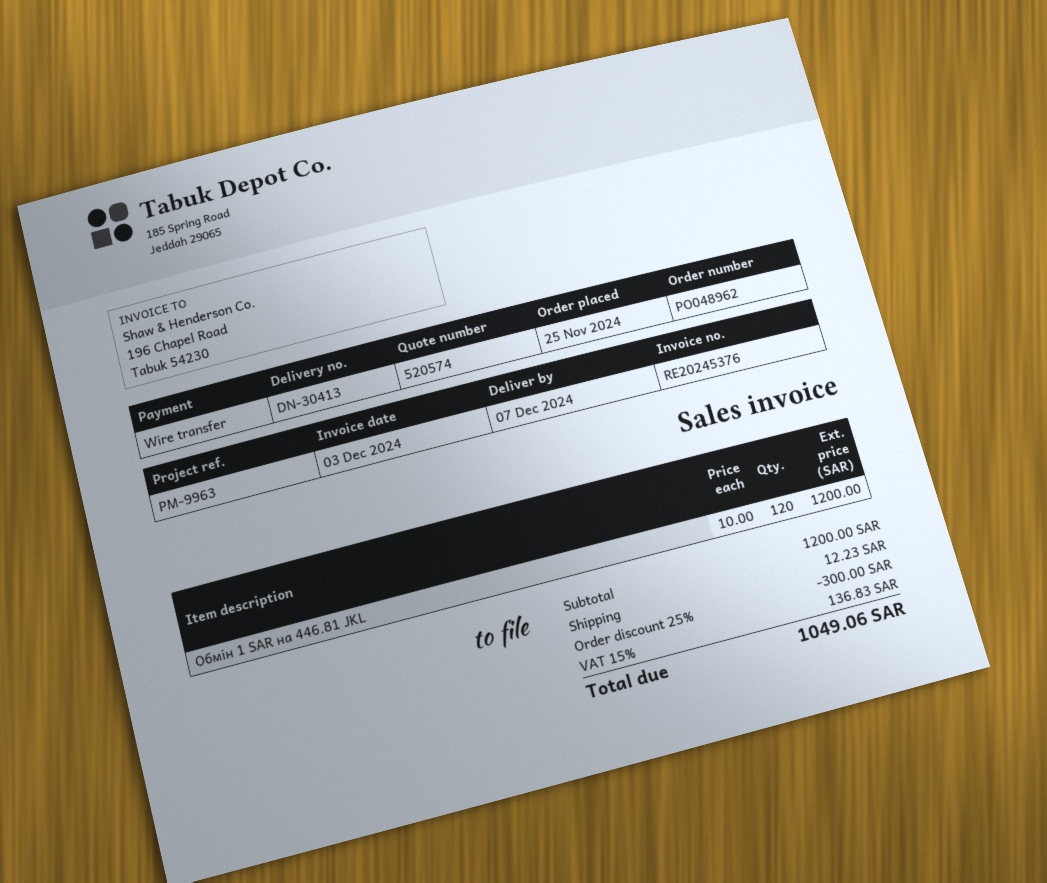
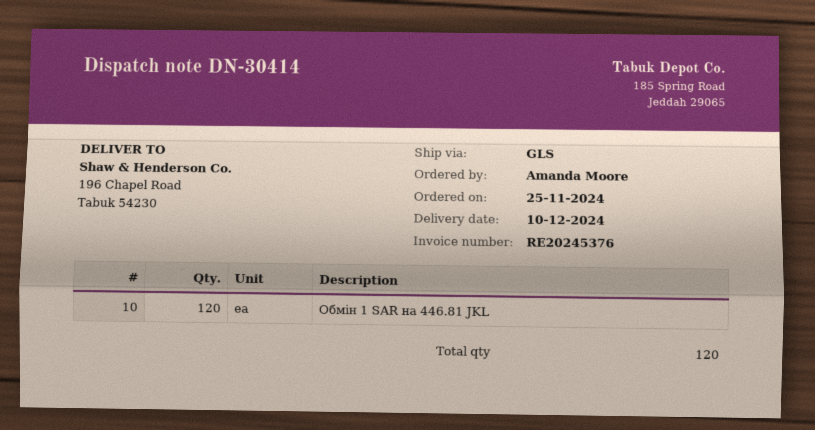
delivery note number: DN-30413 -> DN-30414
delivery date: 2024-12-07 -> 2024-12-10

